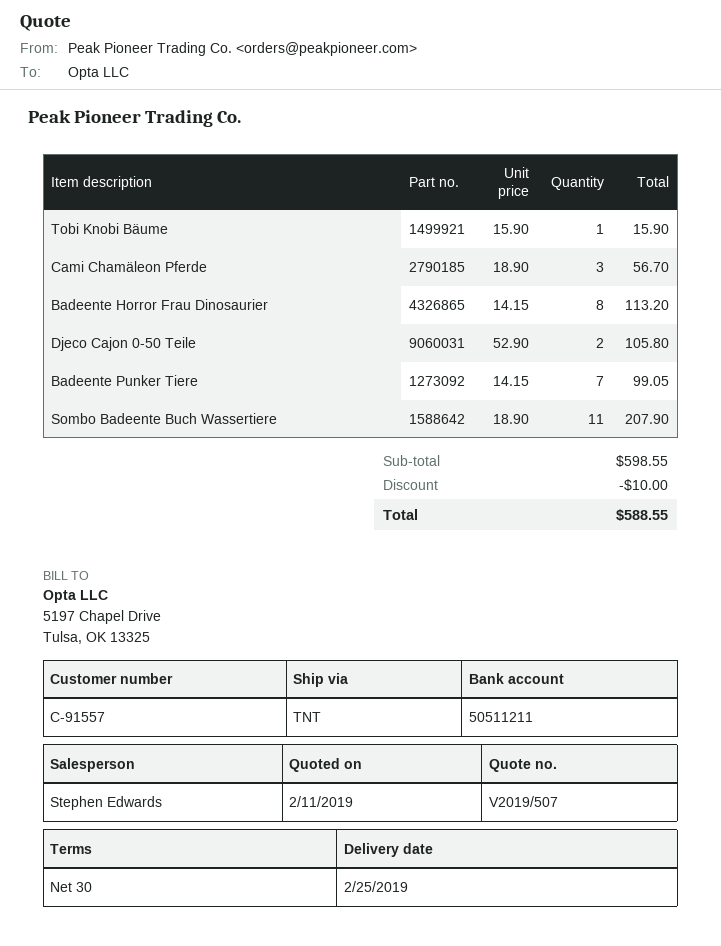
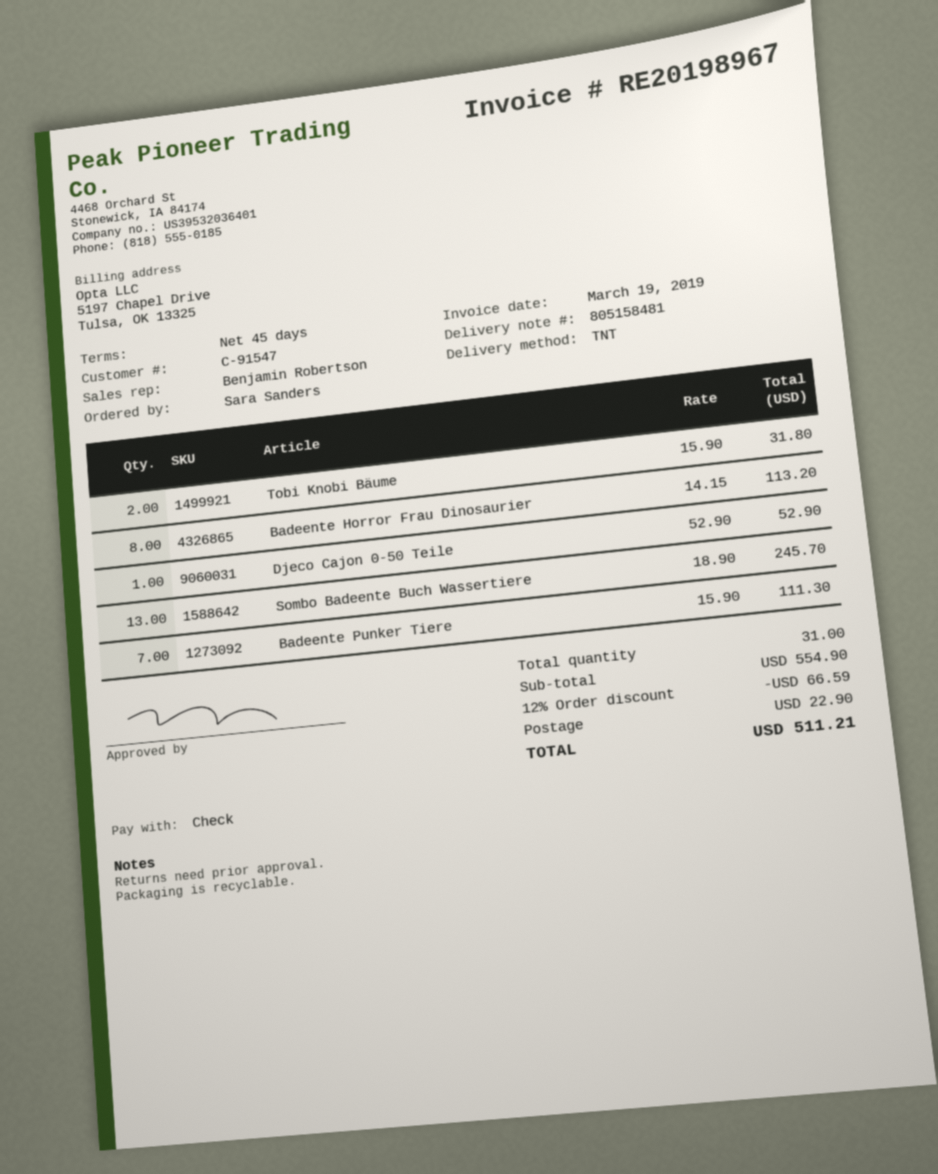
payment terms: 30 days -> 45 days
customer number: C-91557 -> C-91547
sales rep: Stephen Edwards -> Benjamin Robertson
Tobi Knobi Bäume: 1 x 15.90 = 15.90 -> 2 x 15.90 = 31.80
Cami Chamäleon Pferde: 3 x 18.90 = 56.70 -> none
Djeco Cajon 0-50 Teile: 2 x 52.90 = 105.80 -> 1 x 52.90 = 52.90
Badeente Punker Tiere: 7 x 14.15 = 99.05 -> 7 x 15.90 = 111.30
Sombo Badeente Buch Wassertiere: 11 x 18.90 = 207.90 -> 13 x 18.90 = 245.70
subtotal: 598.55 -> 554.90
discount: 10.00 -> 66.59
shipping: none -> 22.90
total: 588.55 -> 511.21

